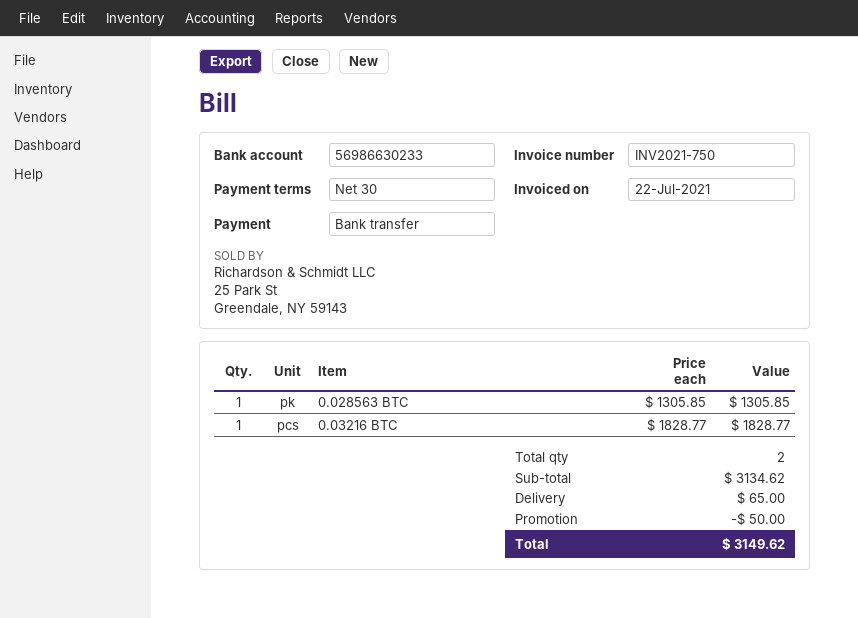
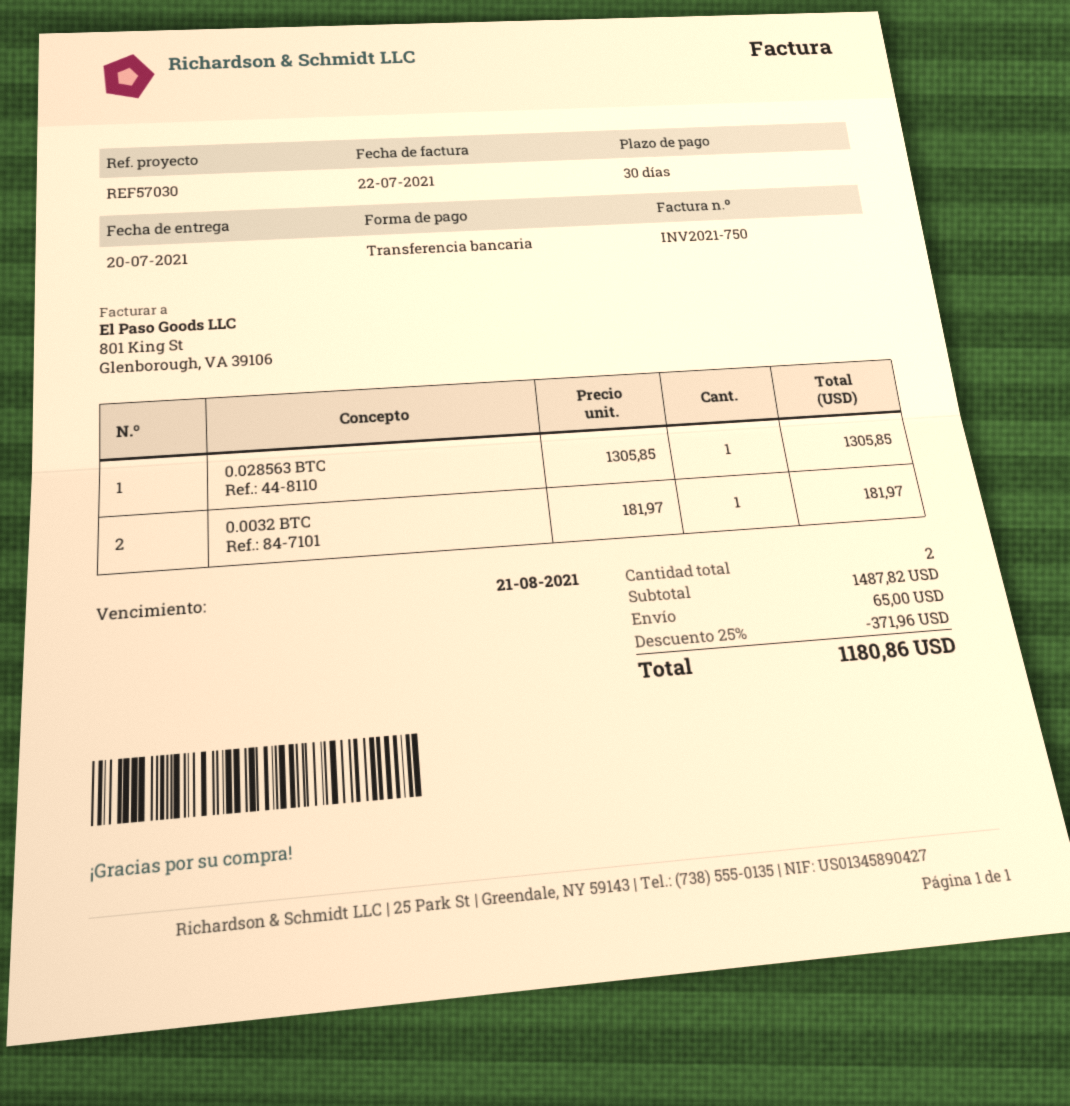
0.03216 BTC: 1 x 1828.77 = 1828.77 -> none
0.0032 BTC: none -> 1 x 181.97 = 181.97
subtotal: 3134.62 -> 1487.82
discount: 50.00 -> 371.96
total: 3149.62 -> 1180.86

